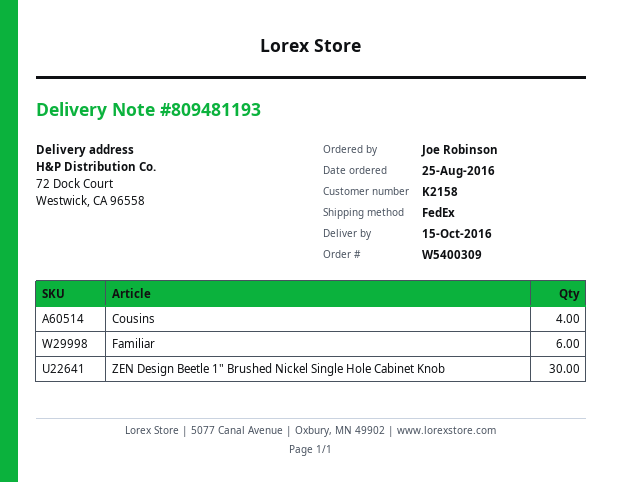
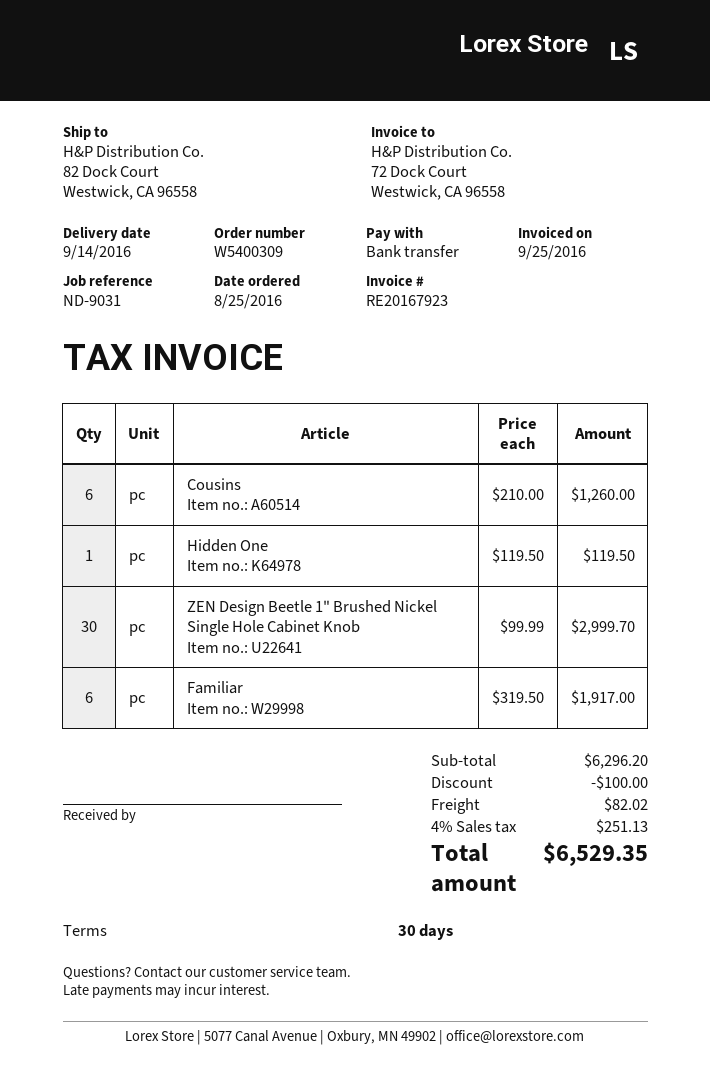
delivery date: 2016-10-15 -> 2016-09-14
ship to: 72 Dock Court, Westwick, CA 96558 -> 82 Dock Court, Westwick, CA 96558
Cousins: 4 -> 6
Hidden One: none -> 1

